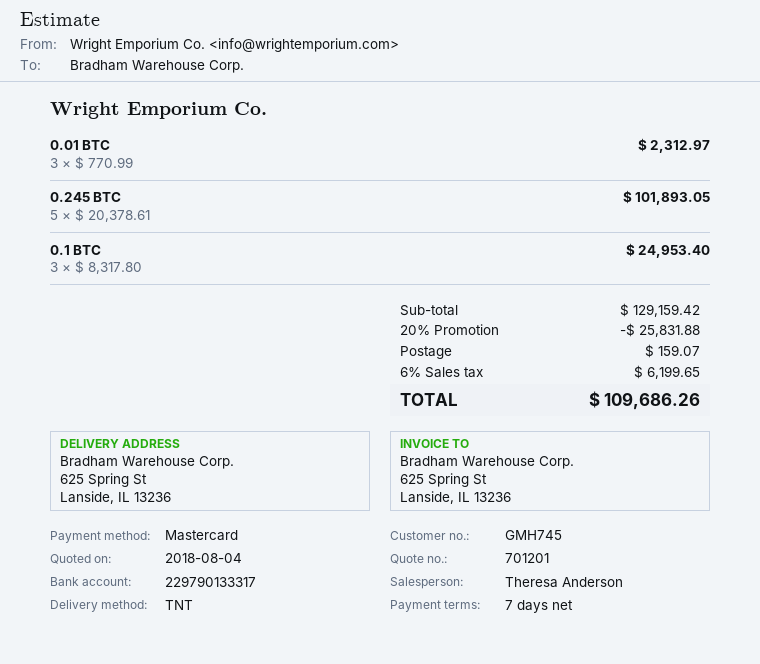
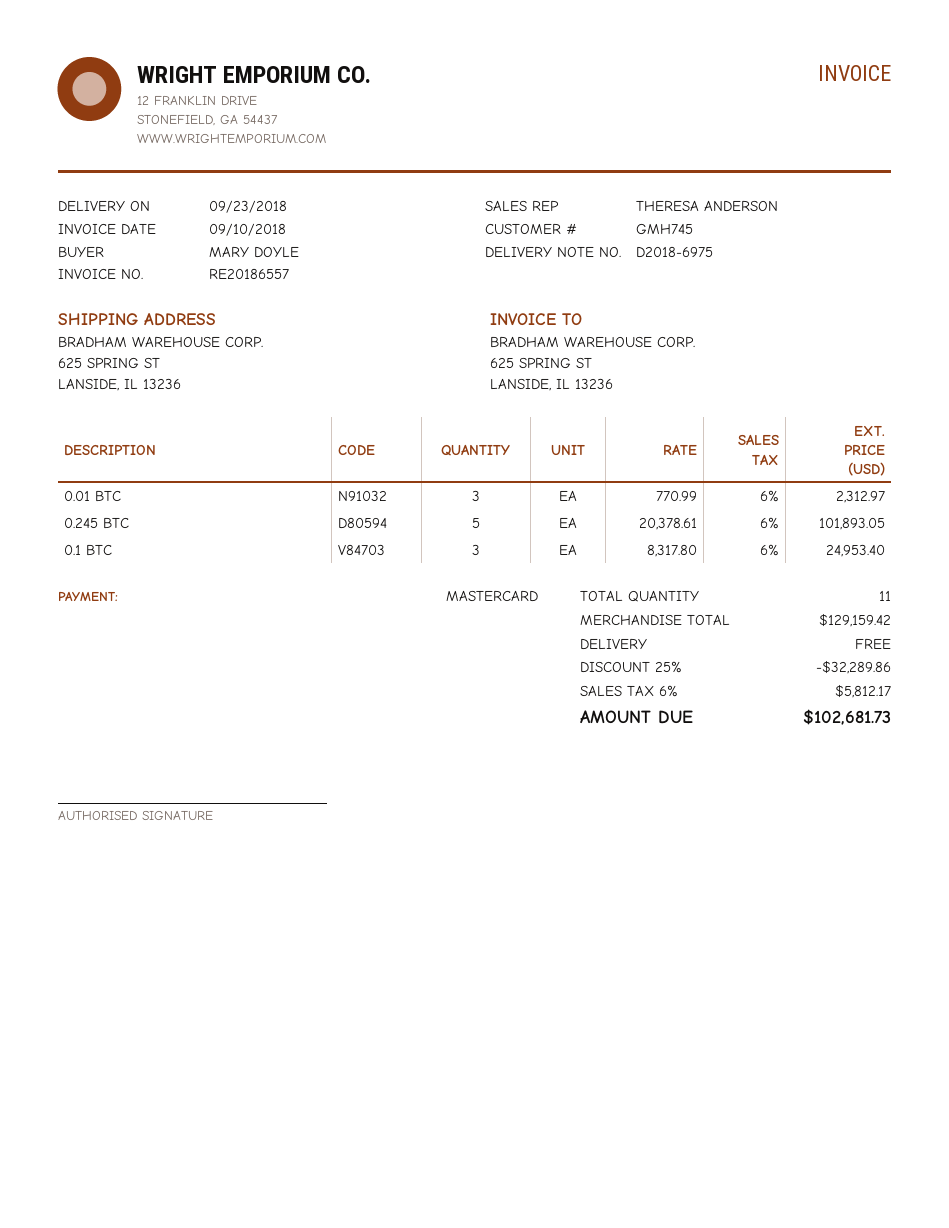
discount: 20% = 25831.88 -> 25% = 32289.86
shipping: 159.07 -> 0.00
tax: 6% = 6199.65 -> 6% = 5812.17
total: 109686.26 -> 102681.73

